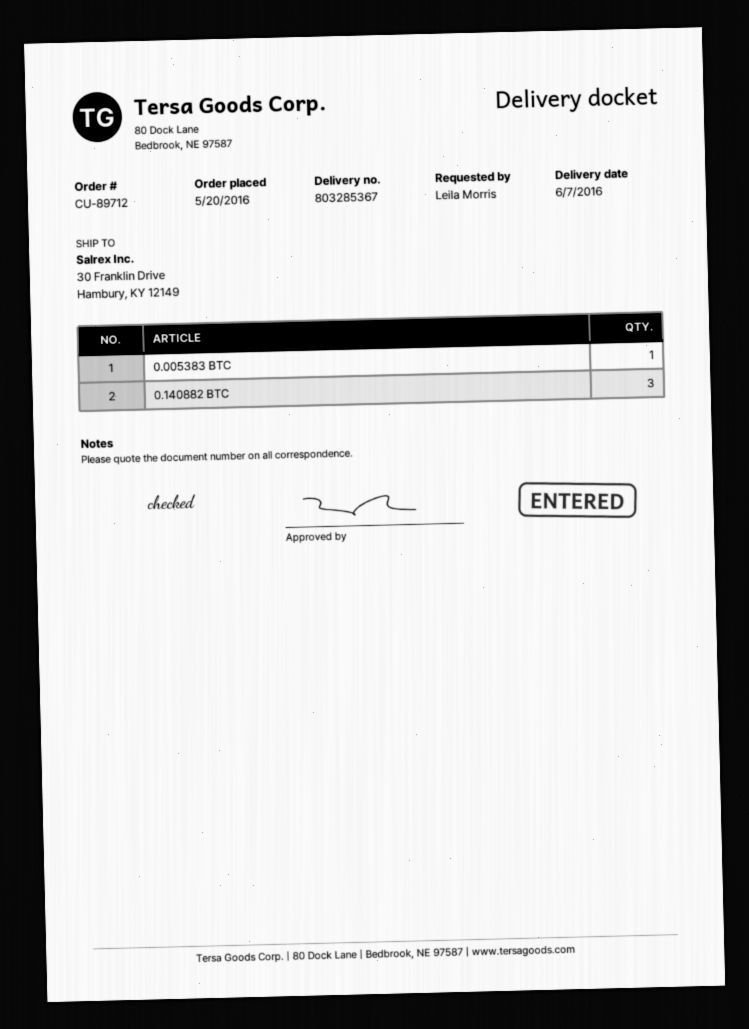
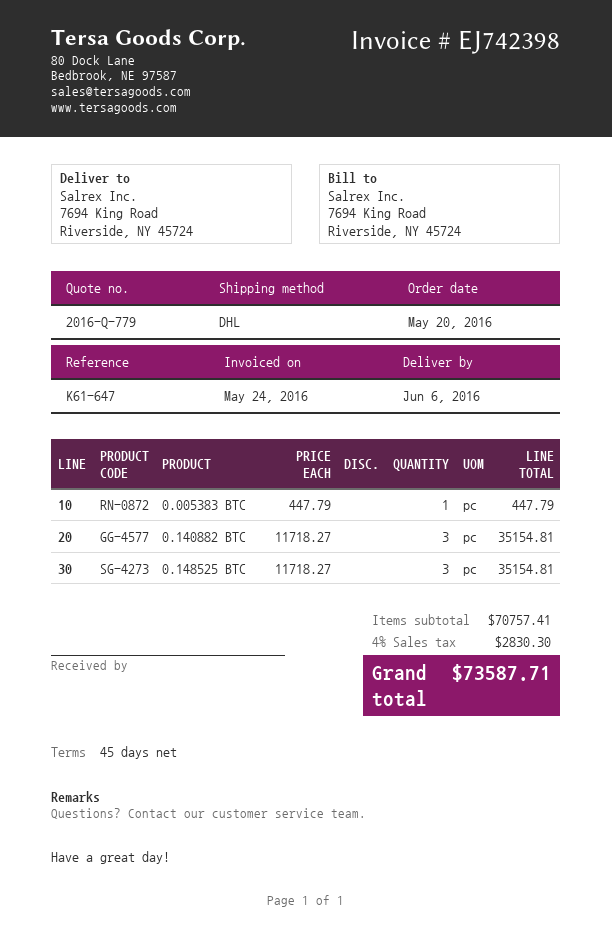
delivery date: 2016-06-07 -> 2016-06-06
ship to: 30 Franklin Drive, Hambury, KY 12149 -> 7694 King Road, Riverside, NY 45724
0.148525 BTC: none -> 3

